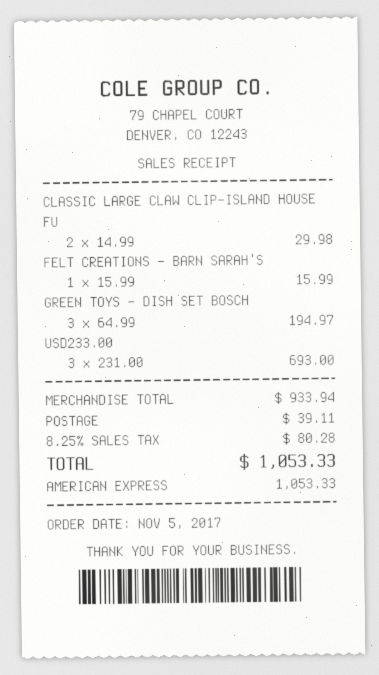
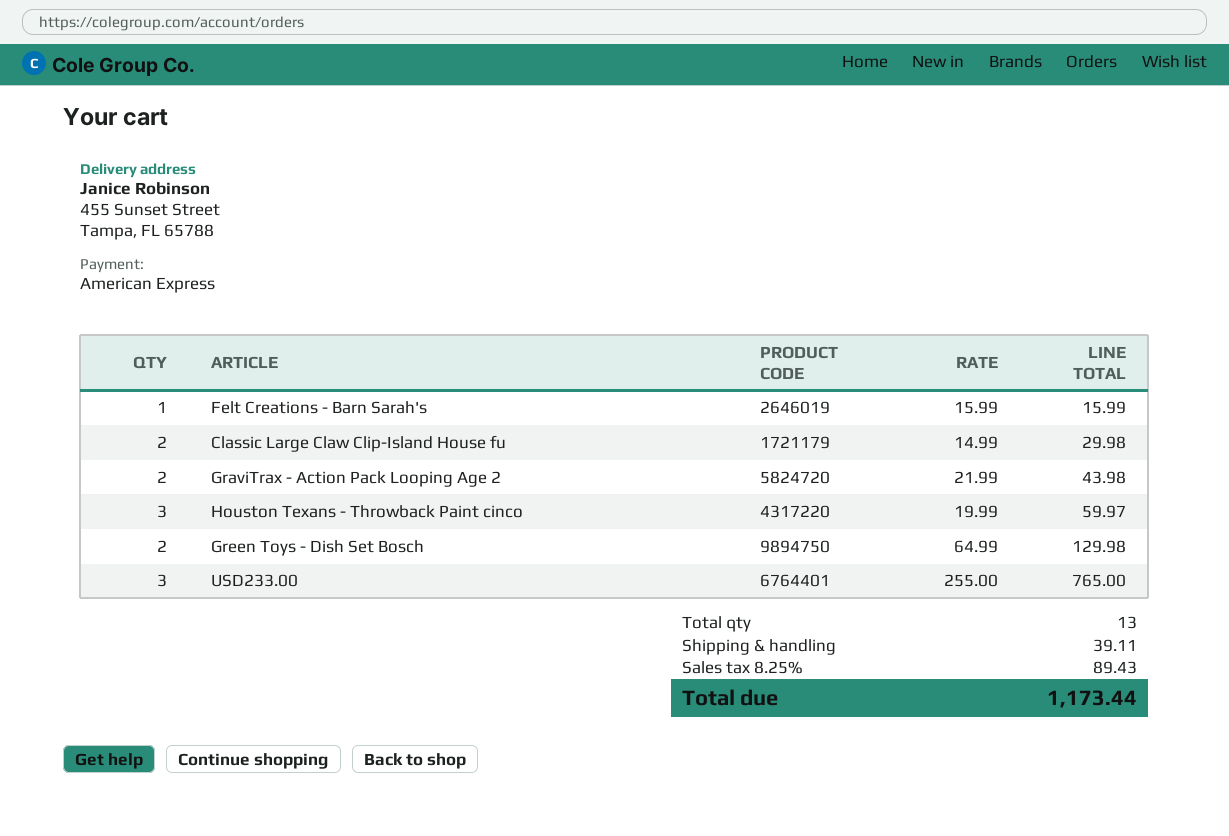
GREEN TOYS - DISH SET BOSCH: 3 x 64.99 = 194.97 -> 2 x 64.99 = 129.98
USD233.00: 3 x 231.00 = 693.00 -> 3 x 255.00 = 765.00
GraviTrax - Action Pack Looping Age 2: none -> 2 x 21.99 = 43.98
Houston Texans - Throwback Paint cinco: none -> 3 x 19.99 = 59.97
tax: 8.25% = 80.28 -> 8.25% = 89.43
total: 1053.33 -> 1173.44

